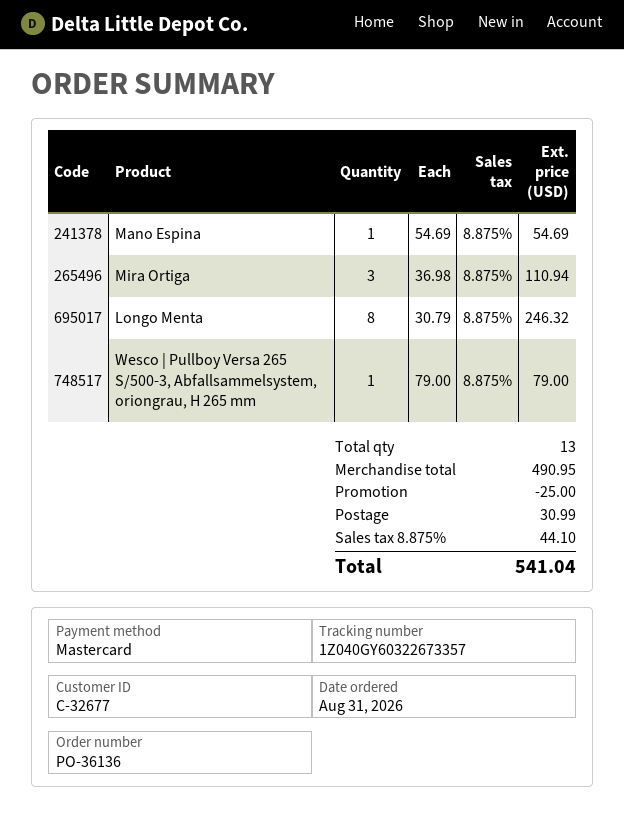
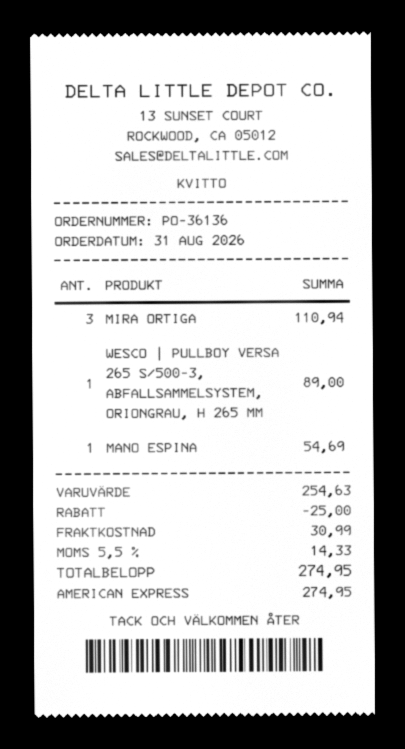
payment method: Mastercard -> American Express
Longo Menta: 8 for 246.32 -> none
Wesco | Pullboy Versa 265 S/500-3, Abfallsammelsystem, oriongrau, H 265 mm: 1 for 79.00 -> 1 for 89.00
subtotal: 490.95 -> 254.63
tax: 8.875% = 44.10 -> 5.5% = 14.33
total: 541.04 -> 274.95

